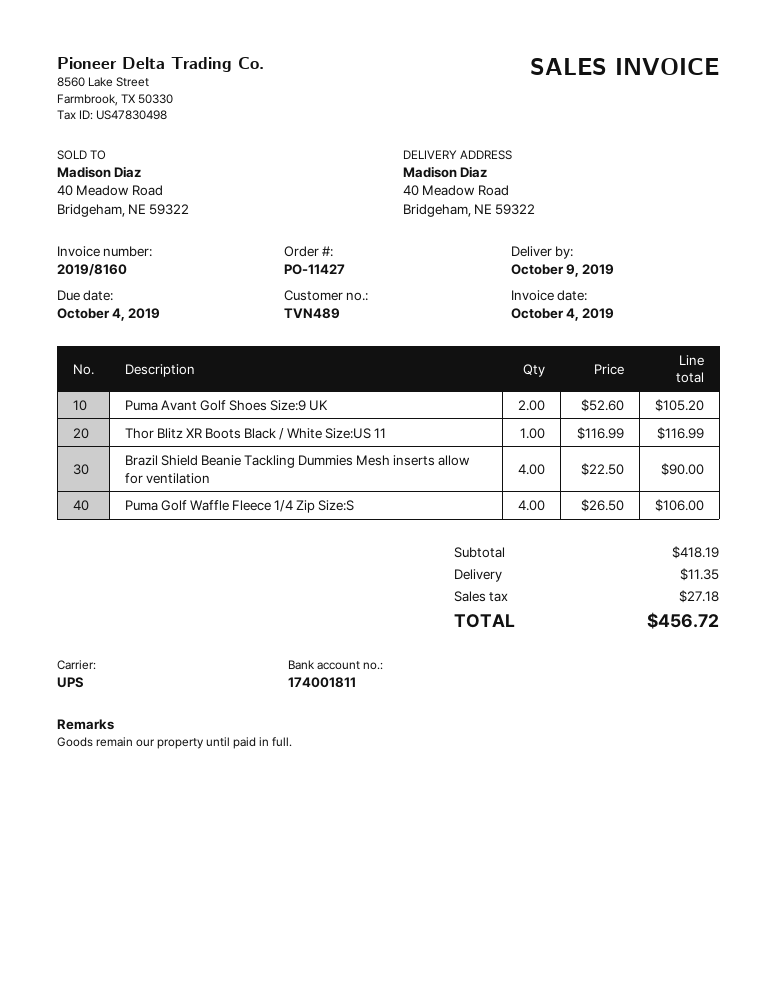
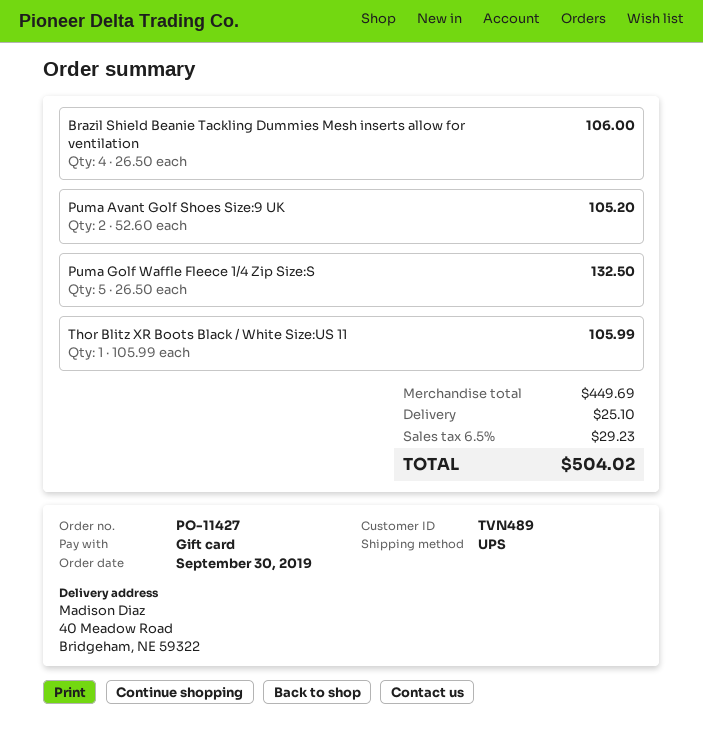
Thor Blitz XR Boots Black / White Size:US 11: 1 x 116.99 = 116.99 -> 1 x 105.99 = 105.99
Brazil Shield Beanie Tackling Dummies Mesh inserts allow for ventilation: 4 x 22.50 = 90.00 -> 4 x 26.50 = 106.00
Puma Golf Waffle Fleece 1/4 Zip Size:S: 4 x 26.50 = 106.00 -> 5 x 26.50 = 132.50
subtotal: 418.19 -> 449.69
shipping: 11.35 -> 25.10
tax: 27.18 -> 29.23
total: 456.72 -> 504.02

